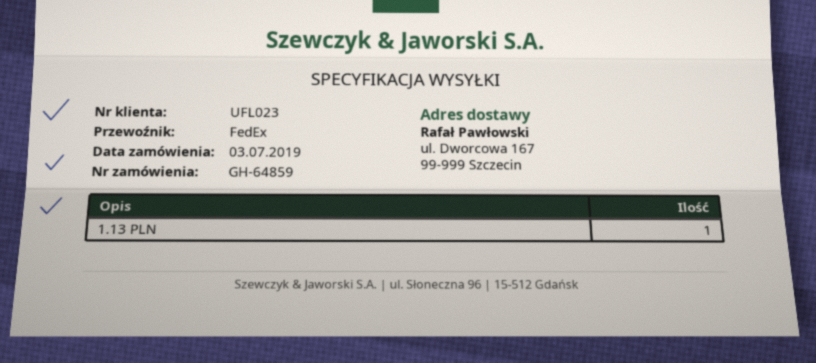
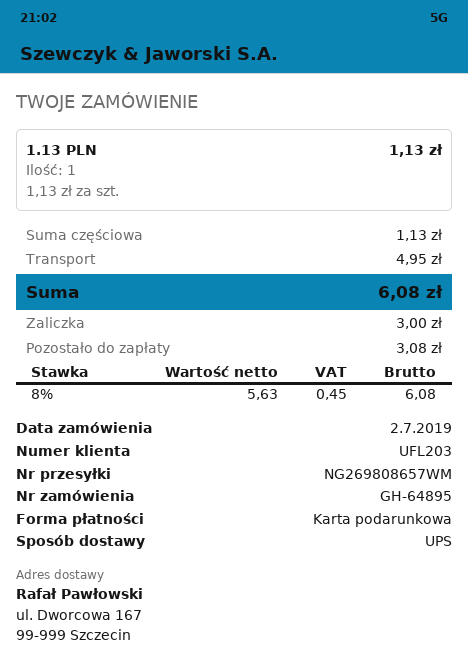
order number: GH-64859 -> GH-64895
order date: 2019-07-03 -> 2019-07-02
customer number: UFL023 -> UFL203
shipping method: FedEx -> UPS

